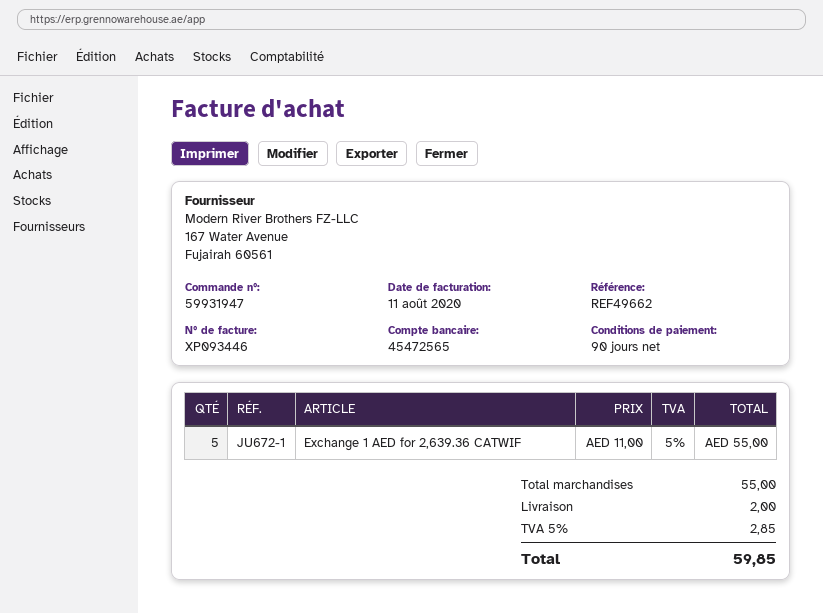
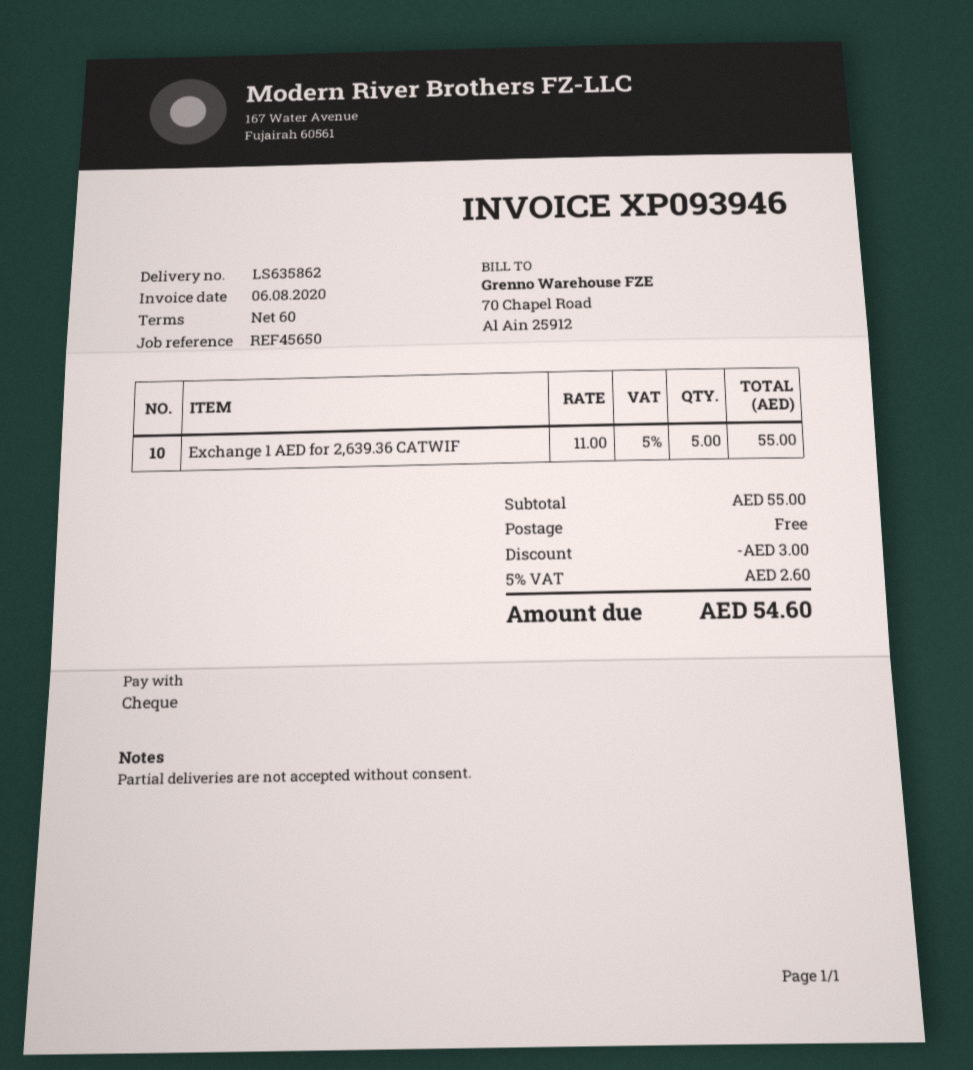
invoice number: XP093446 -> XP093946
invoice date: 2020-08-11 -> 2020-08-06
payment terms: 90 days -> 60 days
reference: REF49662 -> REF45650
discount: none -> 3.00
shipping: 2.00 -> 0.00
tax: 5% = 2.85 -> 5% = 2.60
total: 59.85 -> 54.60

